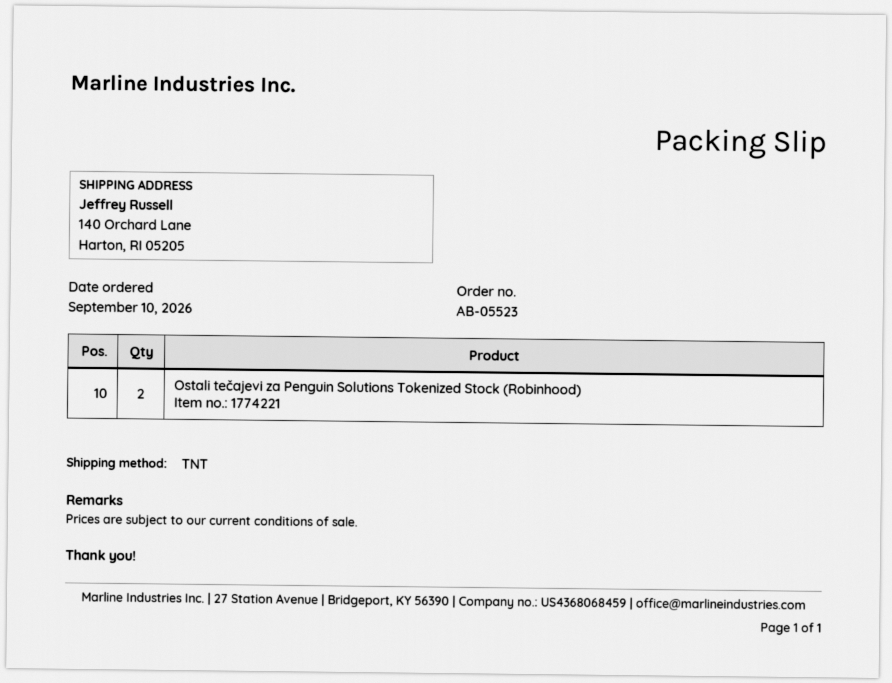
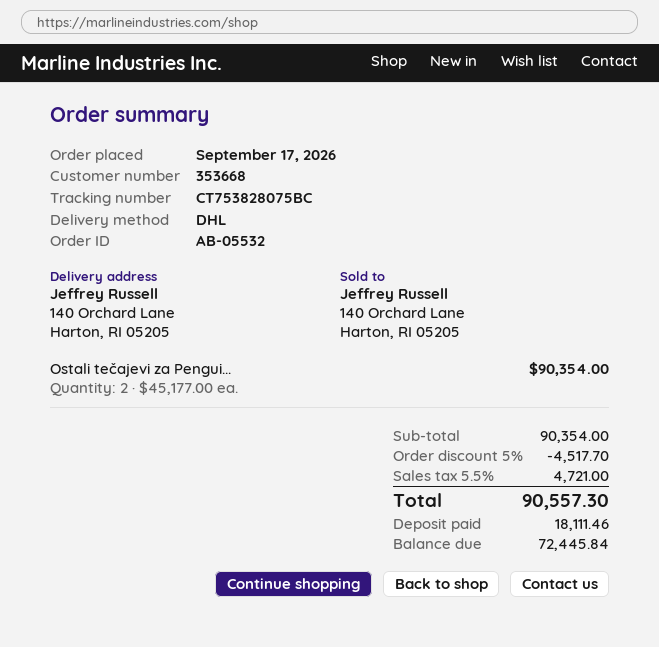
order number: AB-05523 -> AB-05532
order date: 2026-09-10 -> 2026-09-17
shipping method: TNT -> DHL

